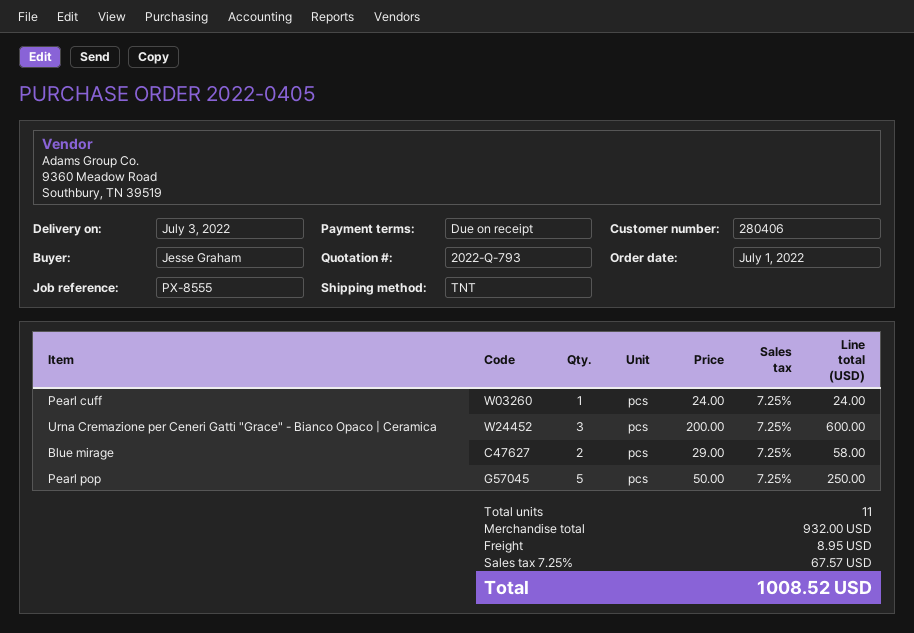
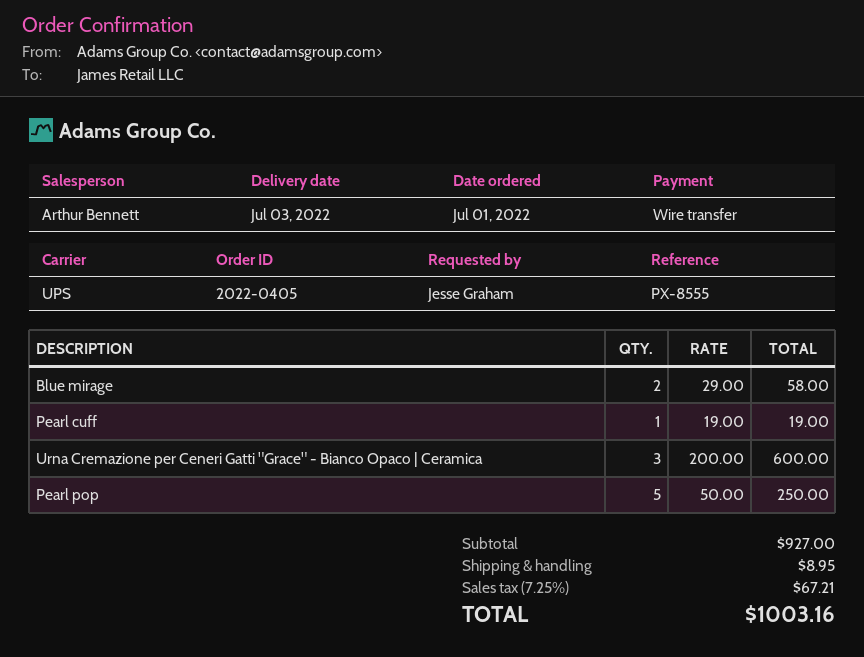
shipping method: TNT -> UPS
Pearl cuff: 1 x 24.00 = 24.00 -> 1 x 19.00 = 19.00
subtotal: 932.00 -> 927.00
tax: 7.25% = 67.57 -> 7.25% = 67.21
total: 1008.52 -> 1003.16

